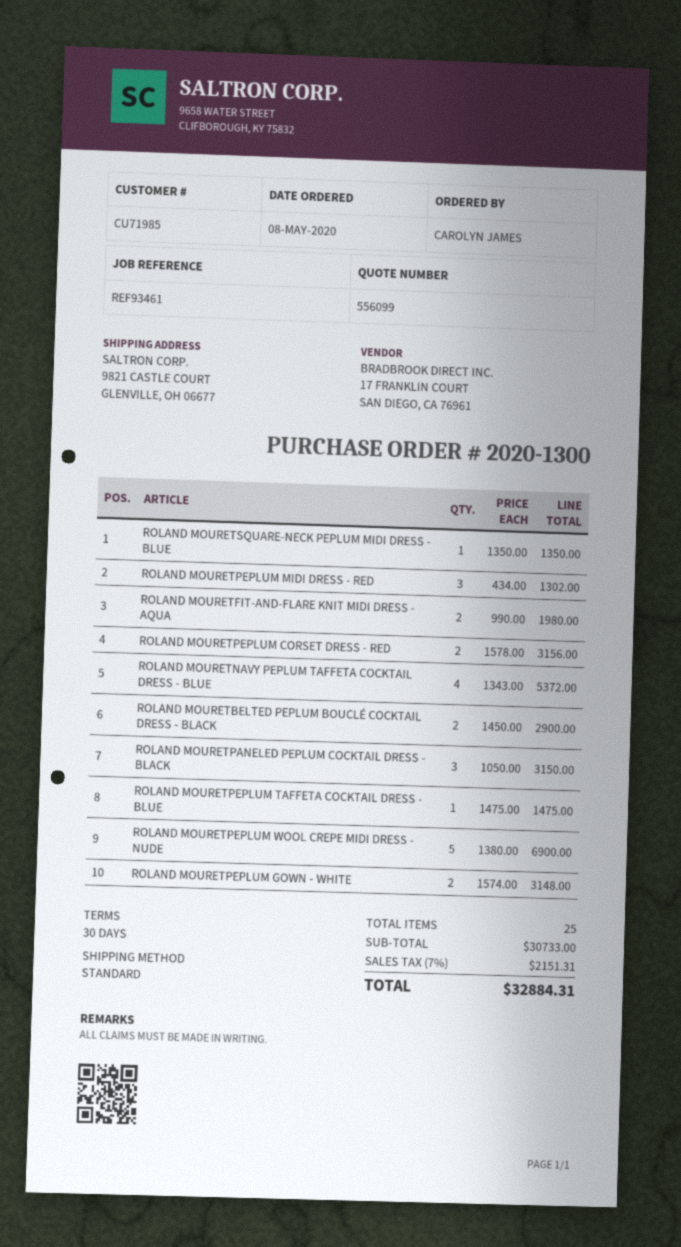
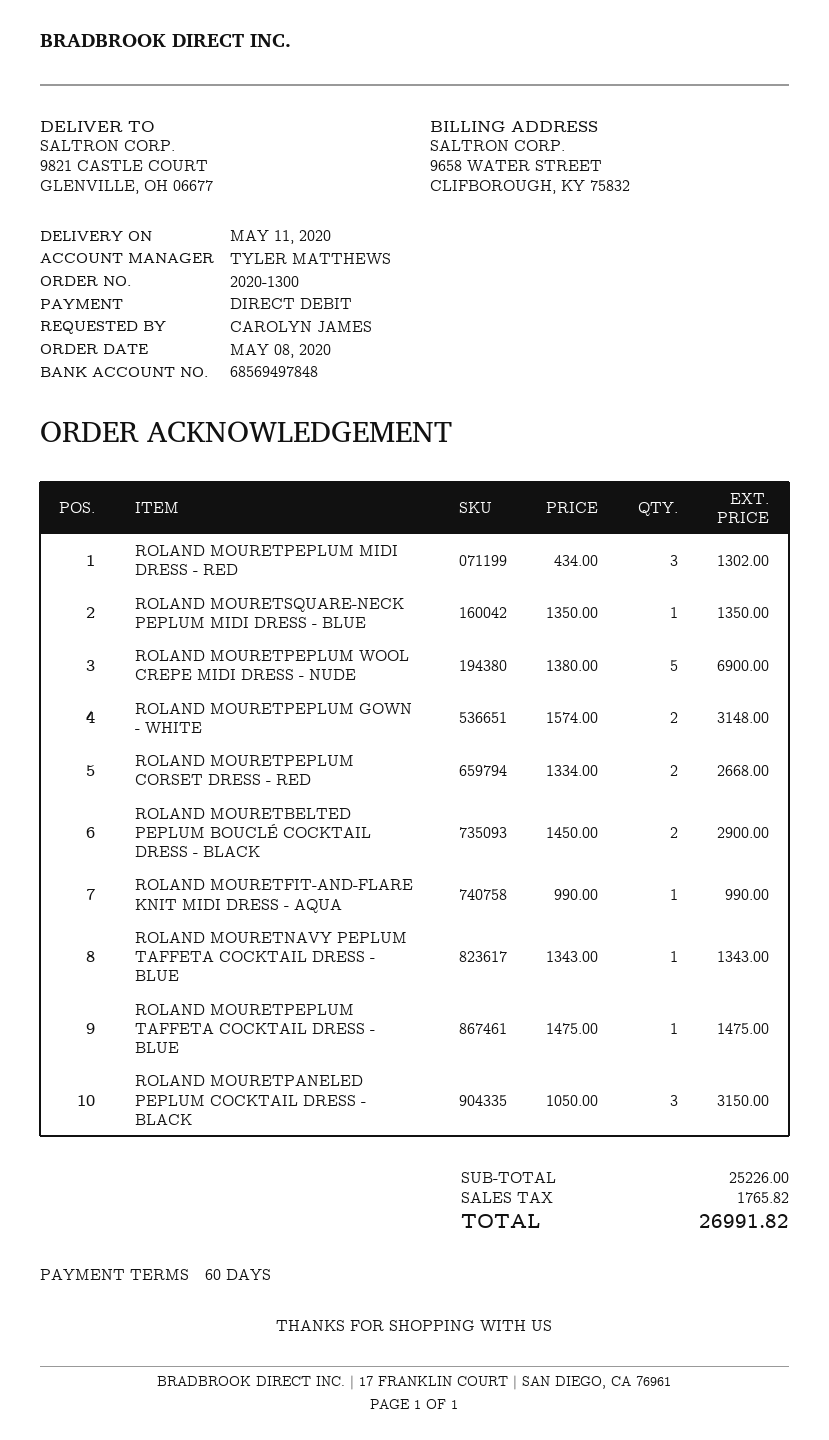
payment terms: 30 days -> 60 days
ROLAND MOURETFIT-AND-FLARE KNIT MIDI DRESS - AQUA: 2 x 990.00 = 1980.00 -> 1 x 990.00 = 990.00
ROLAND MOURETPEPLUM CORSET DRESS - RED: 2 x 1578.00 = 3156.00 -> 2 x 1334.00 = 2668.00
ROLAND MOURETNAVY PEPLUM TAFFETA COCKTAIL DRESS - BLUE: 4 x 1343.00 = 5372.00 -> 1 x 1343.00 = 1343.00
subtotal: 30733.00 -> 25226.00
tax: 2151.31 -> 1765.82
total: 32884.31 -> 26991.82

